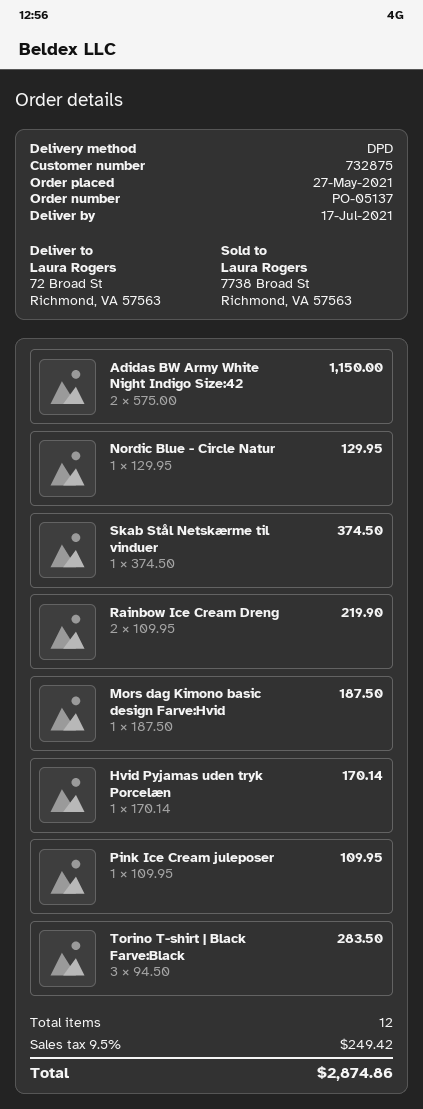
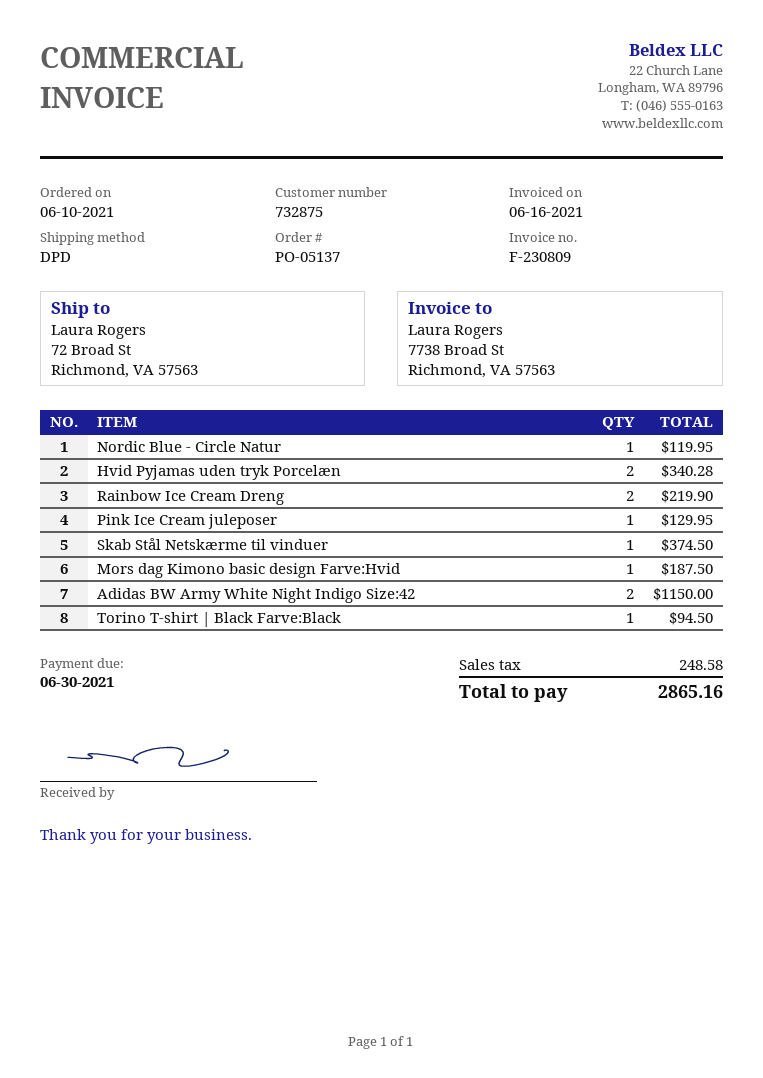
order date: 2021-05-27 -> 2021-06-10
Nordic Blue - Circle Natur: 1 for 129.95 -> 1 for 119.95
Hvid Pyjamas uden tryk Porcelæn: 1 for 170.14 -> 2 for 340.28
Pink Ice Cream juleposer: 1 for 109.95 -> 1 for 129.95
Torino T-shirt | Black Farve:Black: 3 for 283.50 -> 1 for 94.50
tax: 249.42 -> 248.58
total: 2874.86 -> 2865.16

